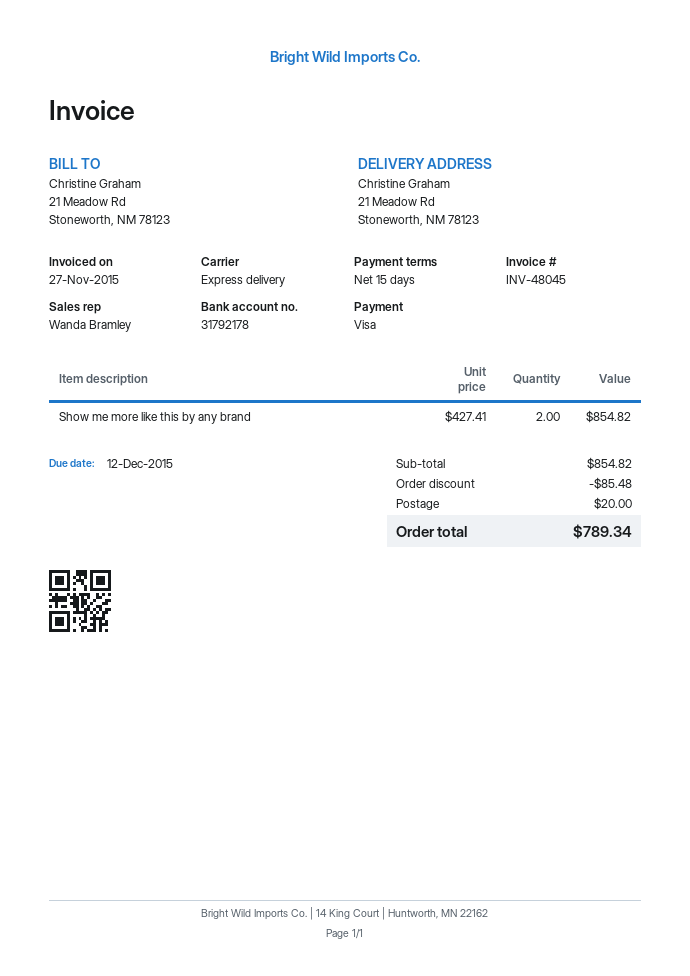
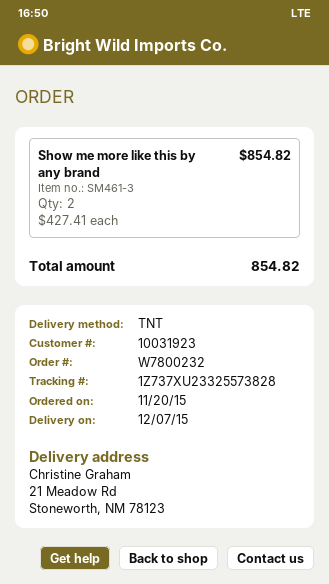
shipping method: express -> TNT
discount: 85.48 -> none
shipping: 20.00 -> none
total: 789.34 -> 854.82

